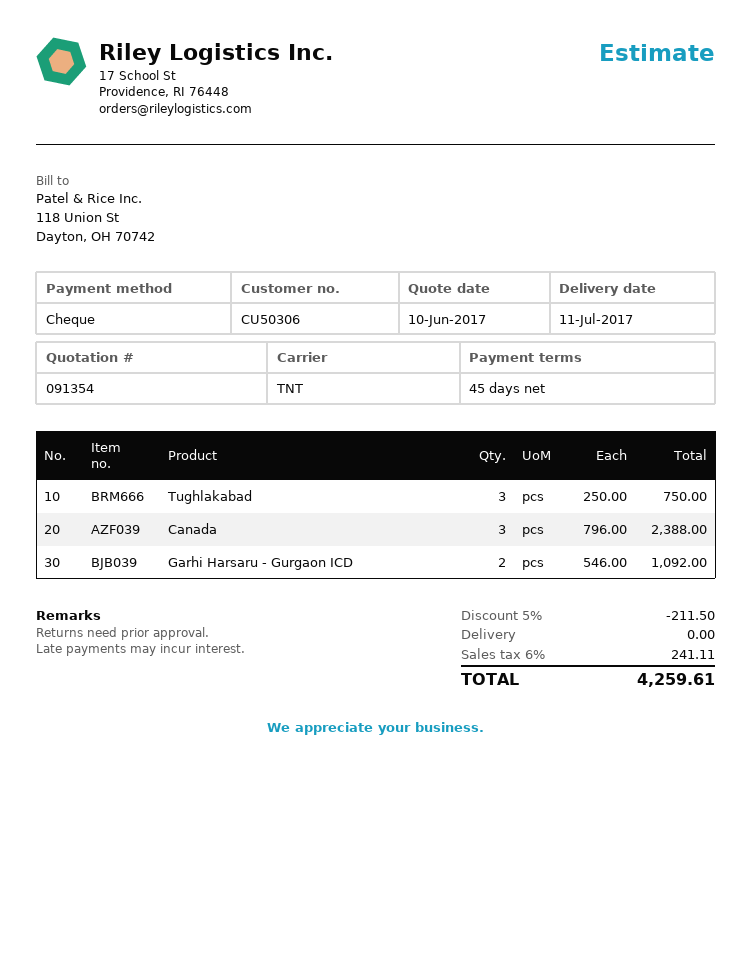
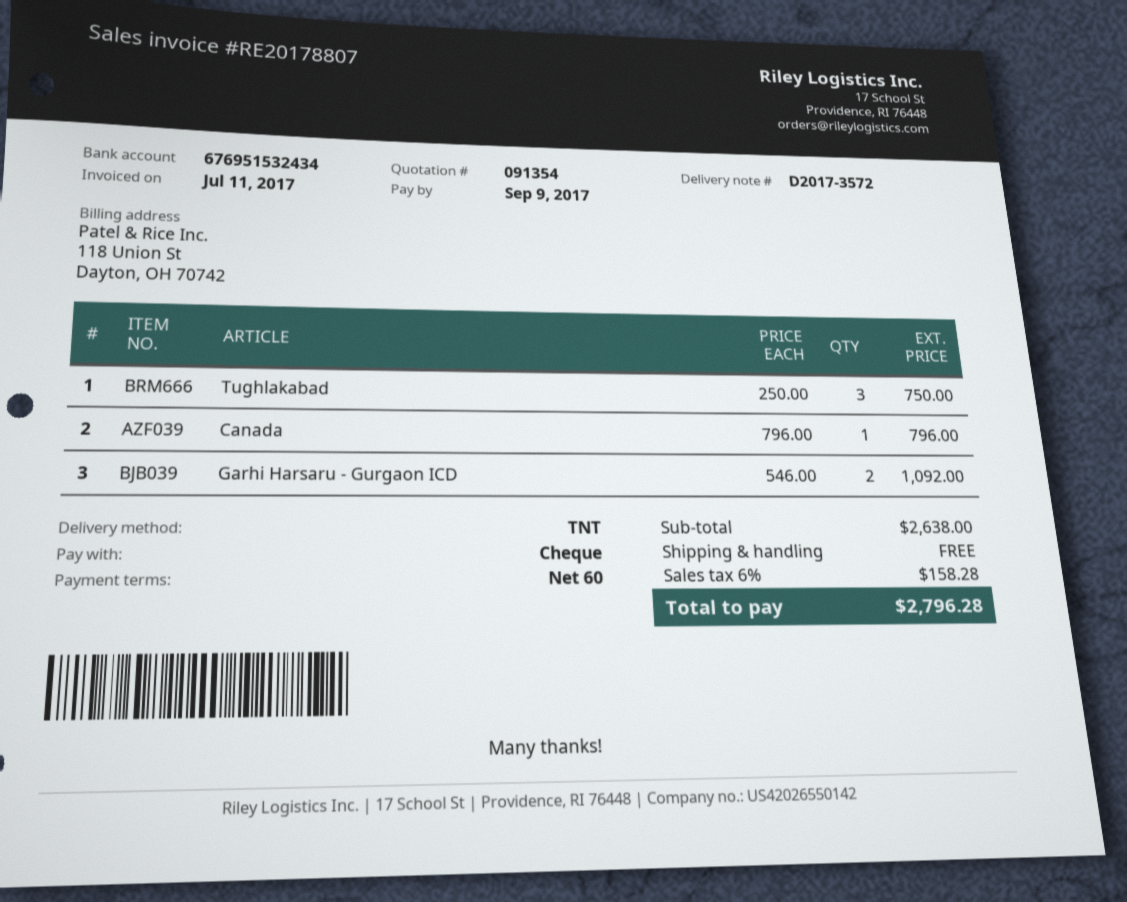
payment terms: 45 days -> 60 days
Canada: 3 x 796.00 = 2388.00 -> 1 x 796.00 = 796.00
discount: 5% = 211.50 -> none
tax: 6% = 241.11 -> 6% = 158.28
total: 4259.61 -> 2796.28

